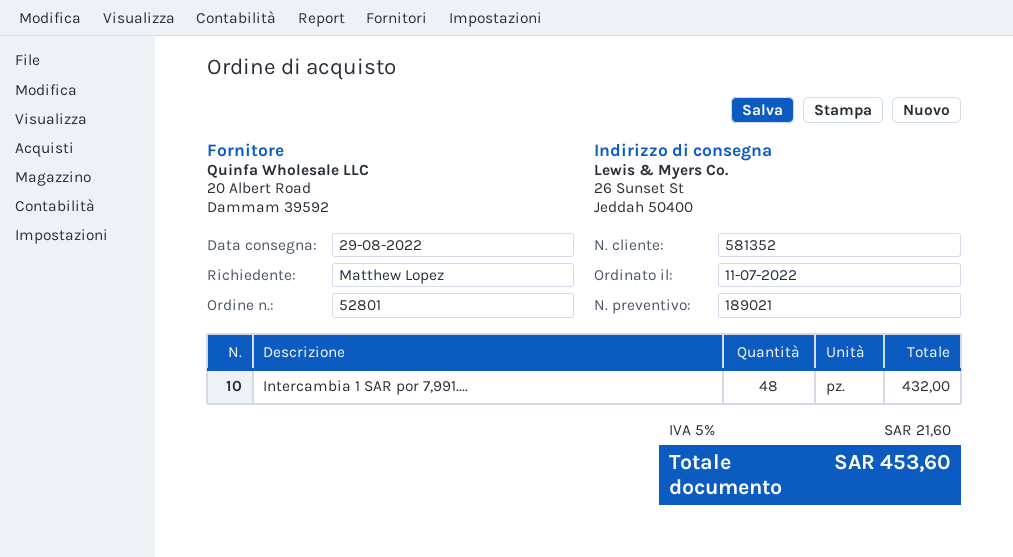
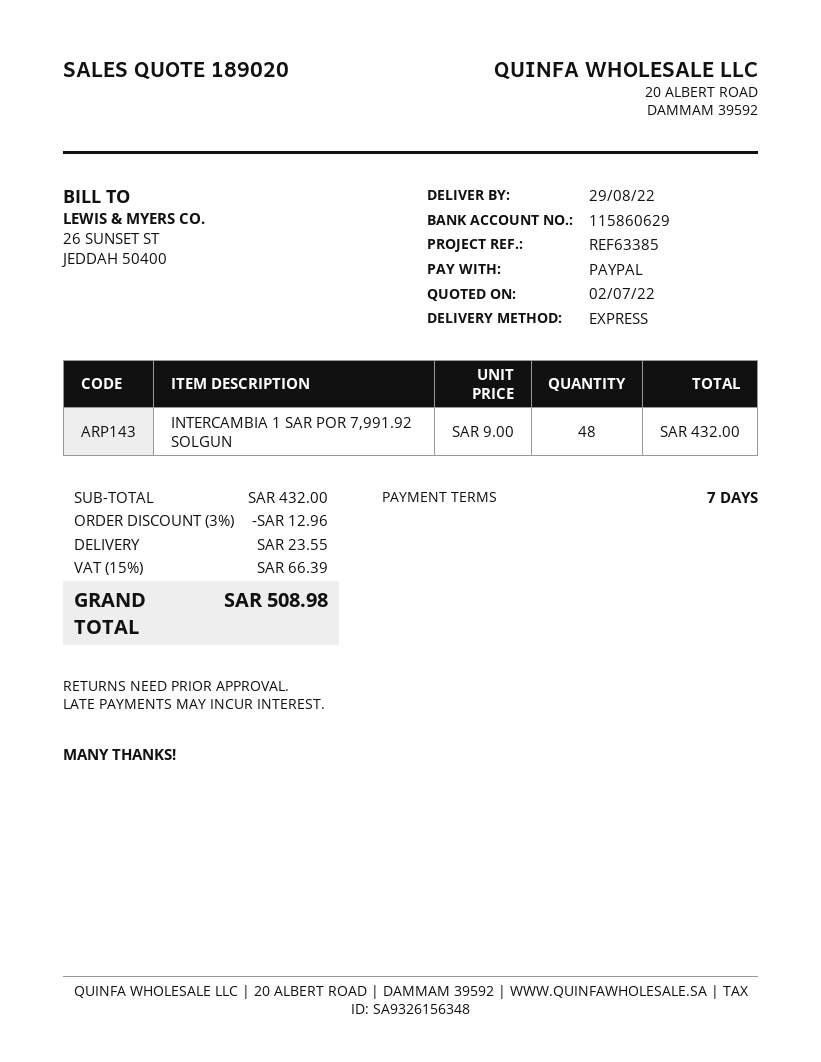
quote number: 189021 -> 189020
discount: none -> 3% = 12.96
shipping: none -> 23.55
tax: 5% = 21.60 -> 15% = 66.39
total: 453.60 -> 508.98

